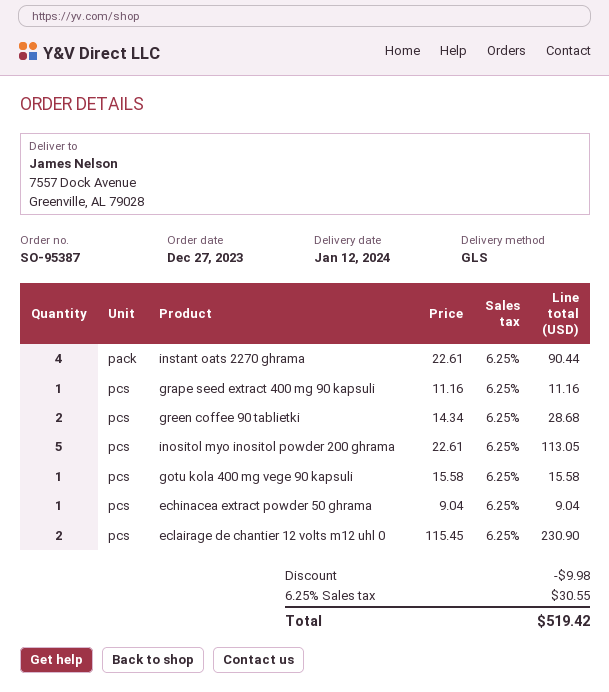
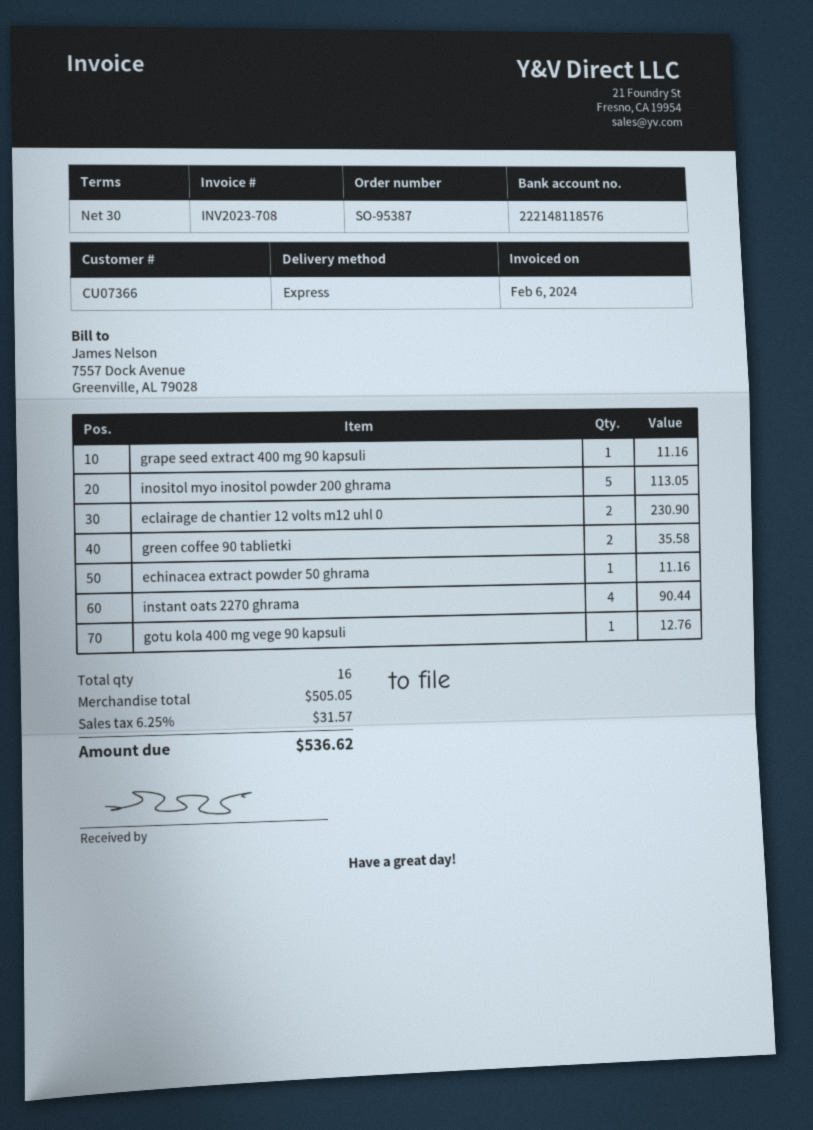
shipping method: GLS -> express
green coffee 90 tablietki: 2 for 28.68 -> 2 for 35.58
gotu kola 400 mg vege 90 kapsuli: 1 for 15.58 -> 1 for 12.76
echinacea extract powder 50 ghrama: 1 for 9.04 -> 1 for 11.16
discount: 9.98 -> none
tax: 6.25% = 30.55 -> 6.25% = 31.57
total: 519.42 -> 536.62

